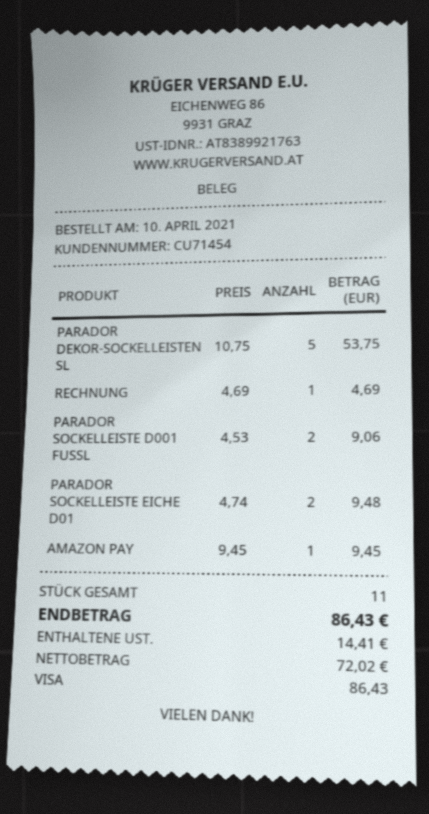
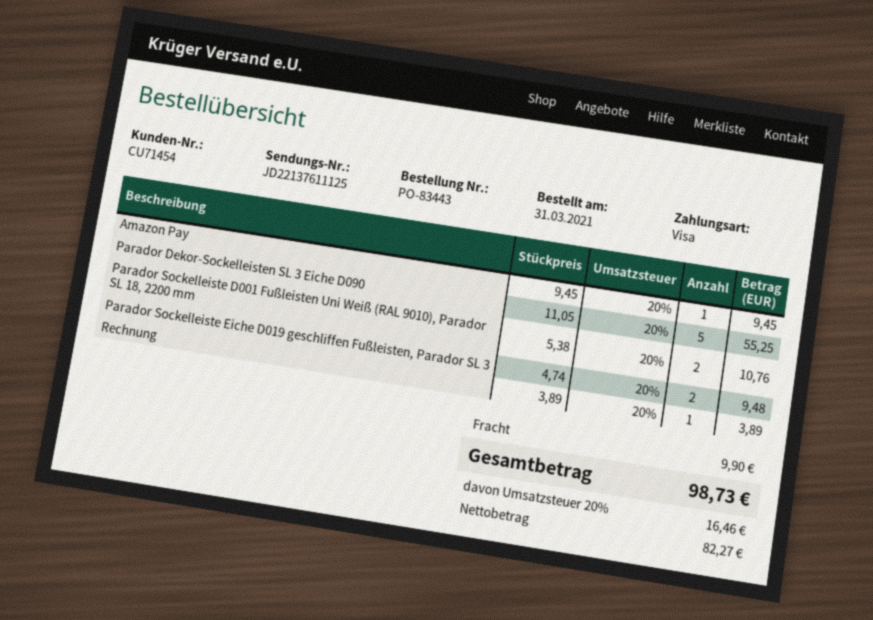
order date: 2021-04-10 -> 2021-03-31
PARADOR DEKOR-SOCKELLEISTEN SL: 5 x 10.75 = 53.75 -> 5 x 11.05 = 55.25
RECHNUNG: 1 x 4.69 = 4.69 -> 1 x 3.89 = 3.89
PARADOR SOCKELLEISTE D001 FUSSL: 2 x 4.53 = 9.06 -> 2 x 5.38 = 10.76
shipping: none -> 9.90
net: 72.02 -> 82.27
tax: 14.41 -> 16.46
total: 86.43 -> 98.73

